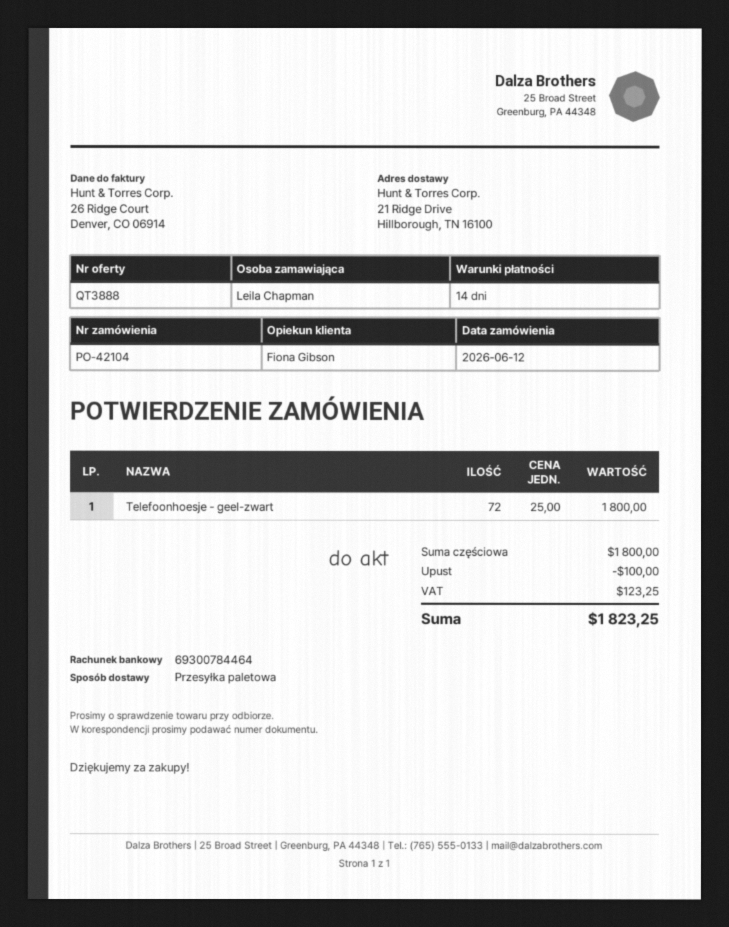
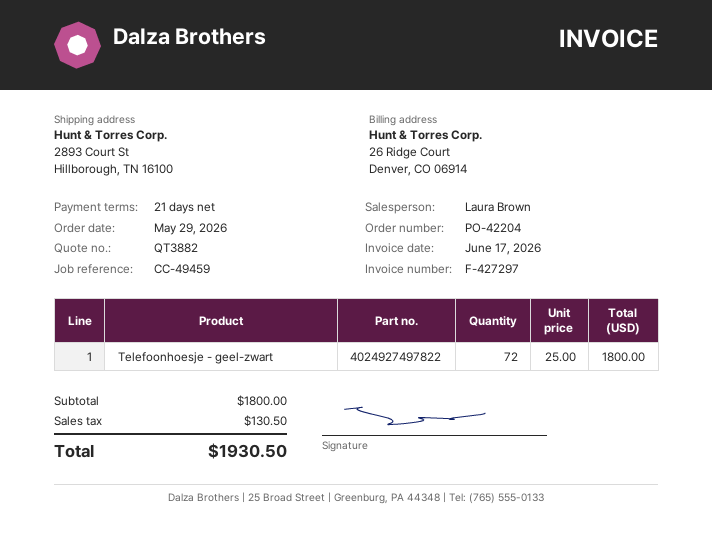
quote number: QT3888 -> QT3882
order number: PO-42104 -> PO-42204
order date: 2026-06-12 -> 2026-05-29
payment terms: 14 days -> 21 days
sales rep: Fiona Gibson -> Laura Brown
ship to: 21 Ridge Drive, Hillborough, TN 16100 -> 2893 Court St, Hillborough, TN 16100
discount: 100.00 -> none
tax: 123.25 -> 130.50
total: 1823.25 -> 1930.50

